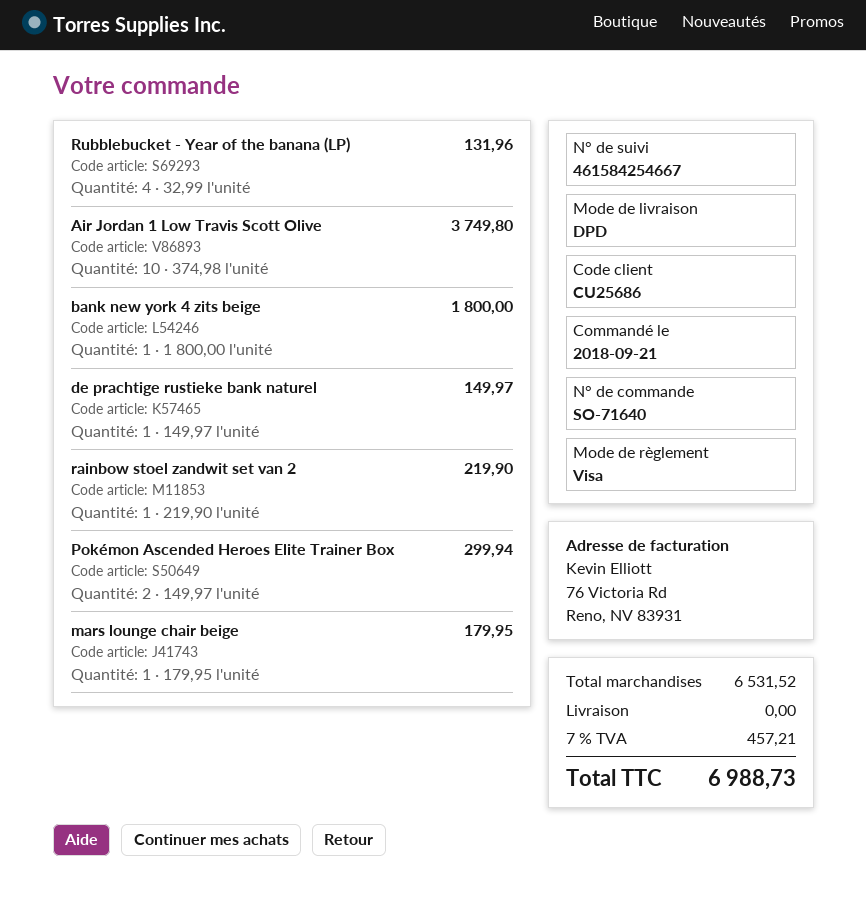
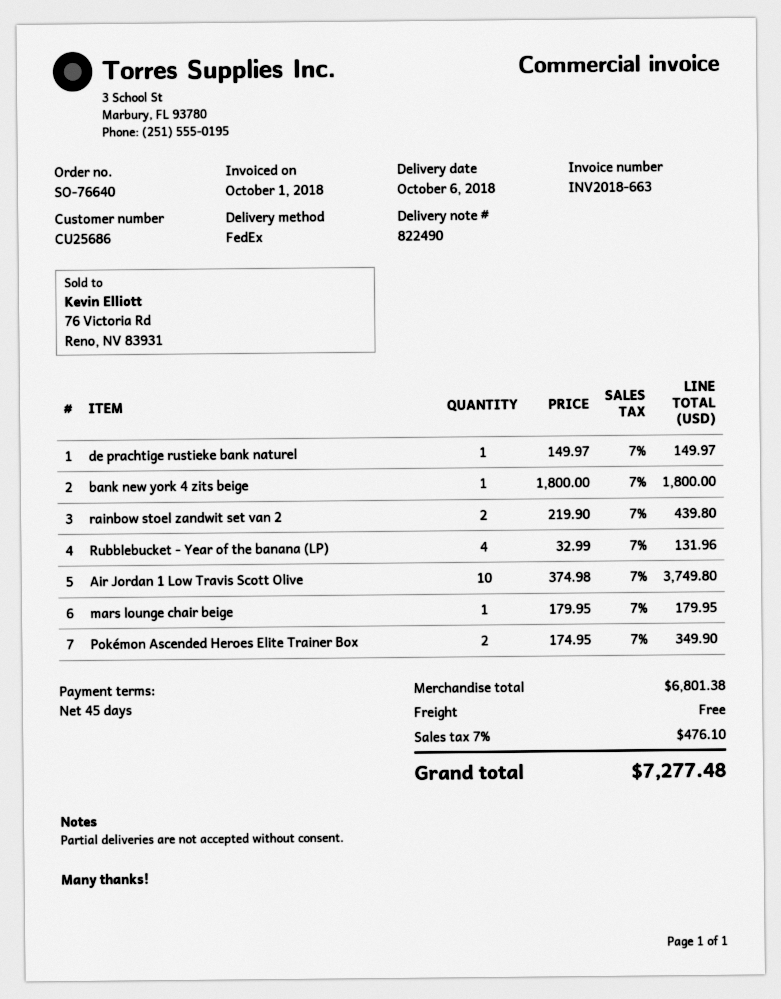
order number: SO-71640 -> SO-76640
shipping method: DPD -> FedEx
rainbow stoel zandwit set van 2: 1 x 219.90 = 219.90 -> 2 x 219.90 = 439.80
Pokémon Ascended Heroes Elite Trainer Box: 2 x 149.97 = 299.94 -> 2 x 174.95 = 349.90
subtotal: 6531.52 -> 6801.38
tax: 7% = 457.21 -> 7% = 476.10
total: 6988.73 -> 7277.48

